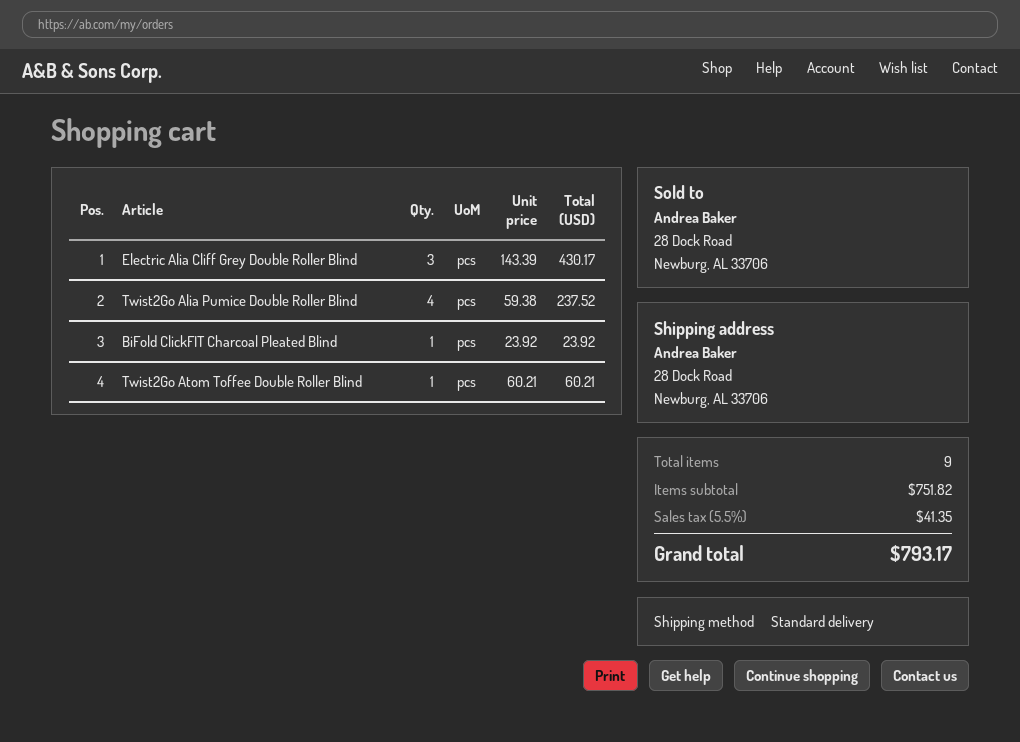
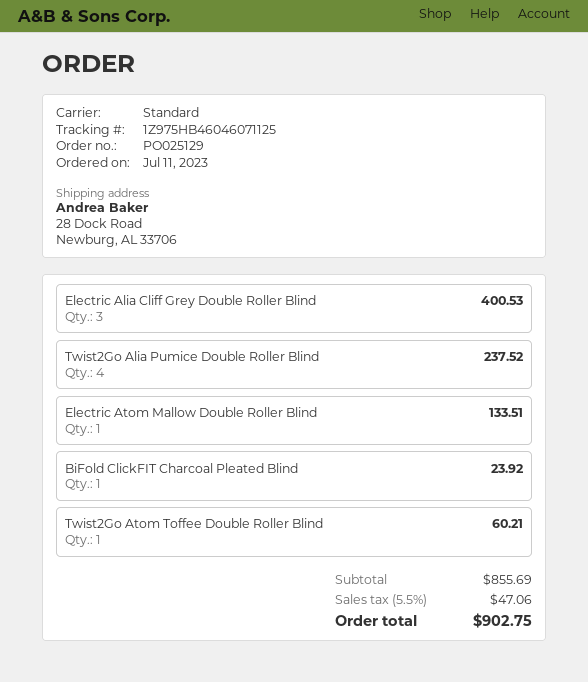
Electric Alia Cliff Grey Double Roller Blind: 3 for 430.17 -> 3 for 400.53
Electric Atom Mallow Double Roller Blind: none -> 1 for 133.51
subtotal: 751.82 -> 855.69
tax: 5.5% = 41.35 -> 5.5% = 47.06
total: 793.17 -> 902.75

